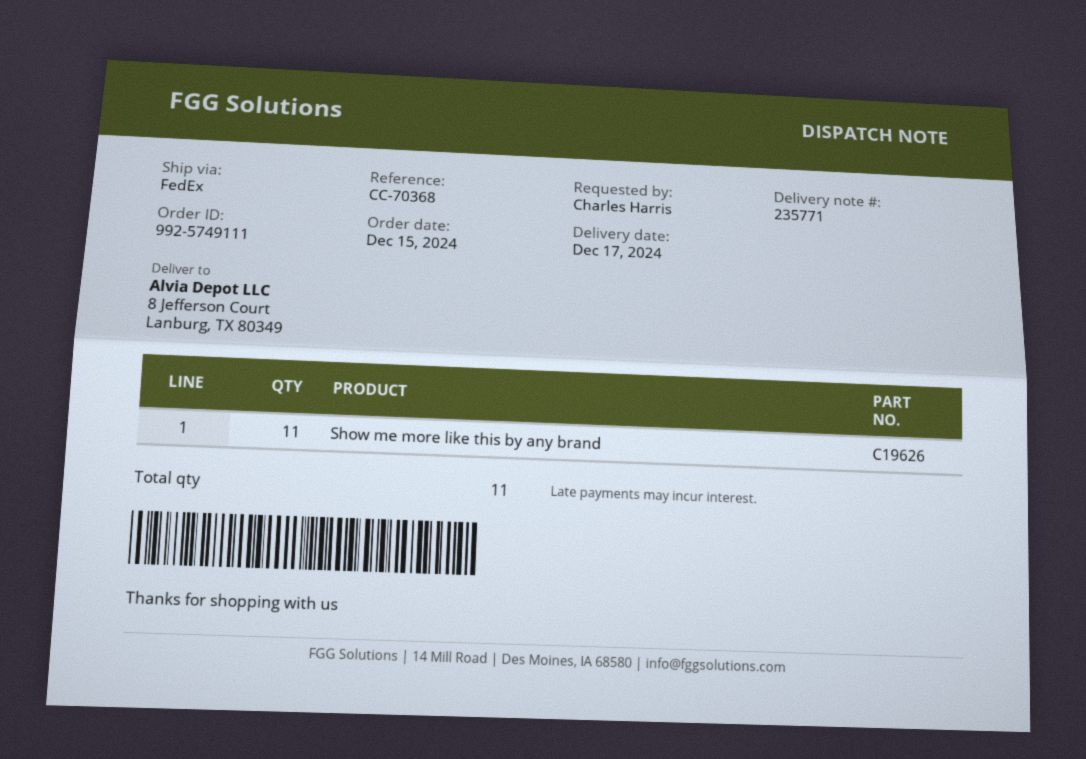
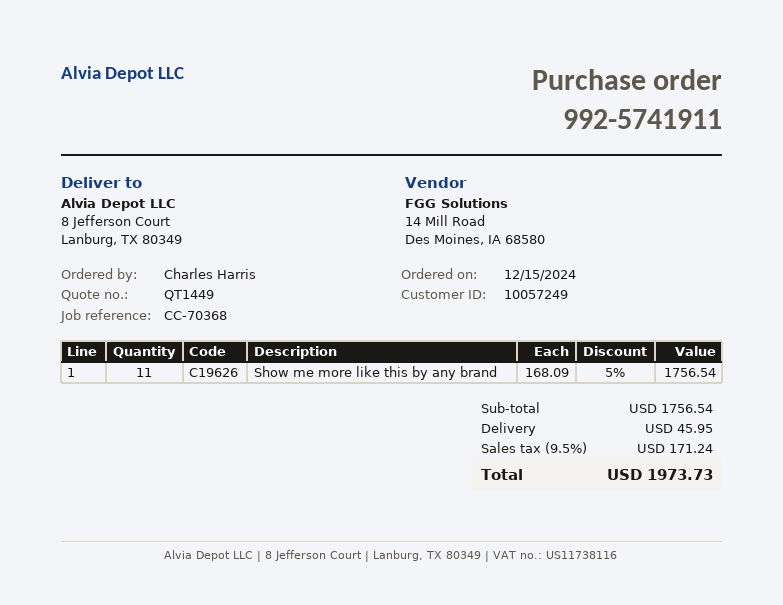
order number: 992-5749111 -> 992-5741911

